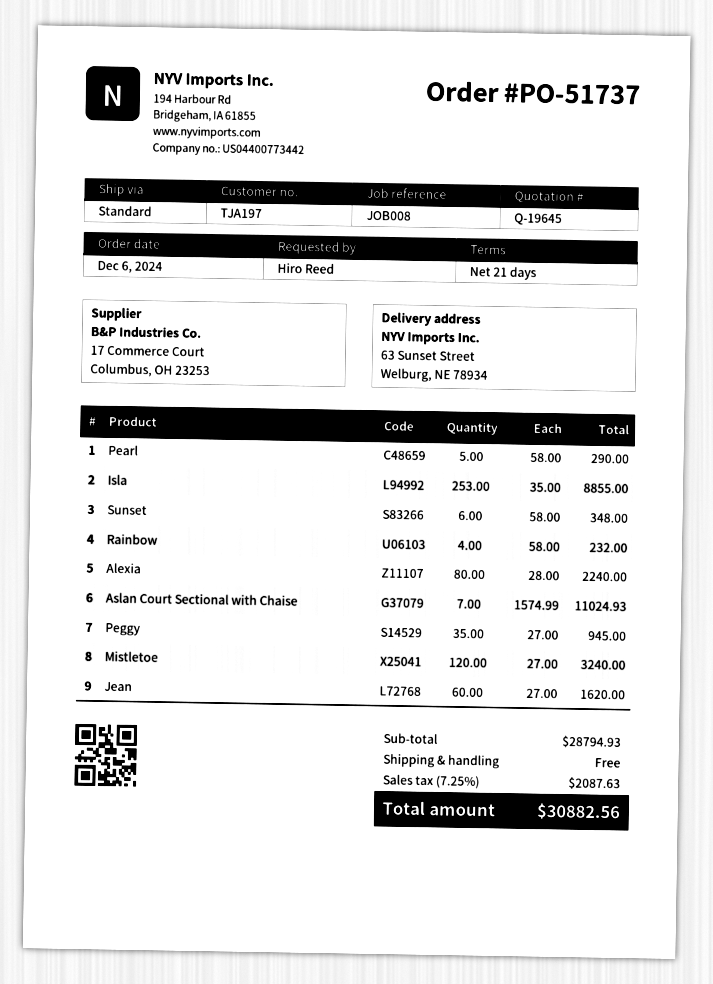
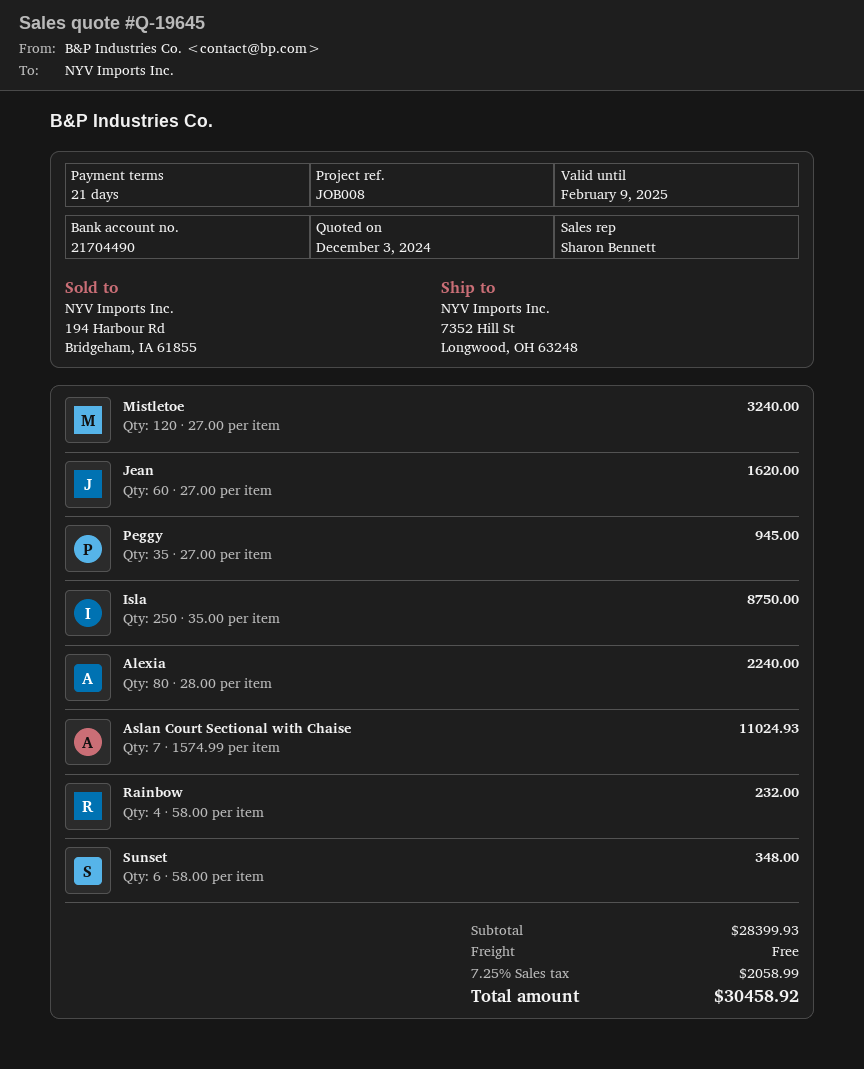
ship to: 63 Sunset Street, Welburg, NE 78934 -> 7352 Hill St, Longwood, OH 63248
Pearl: 5 x 58.00 = 290.00 -> none
Isla: 253 x 35.00 = 8855.00 -> 250 x 35.00 = 8750.00
subtotal: 28794.93 -> 28399.93
tax: 7.25% = 2087.63 -> 7.25% = 2058.99
total: 30882.56 -> 30458.92

